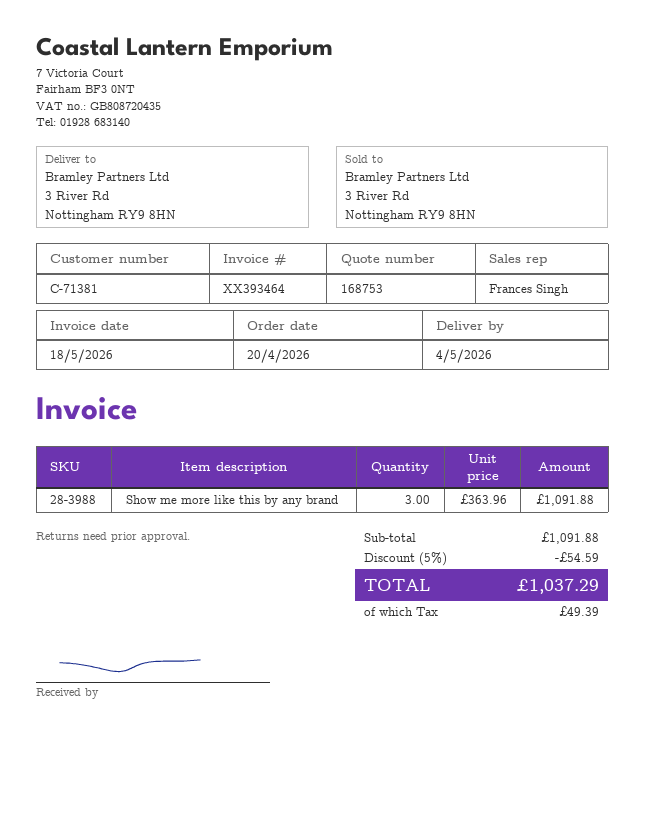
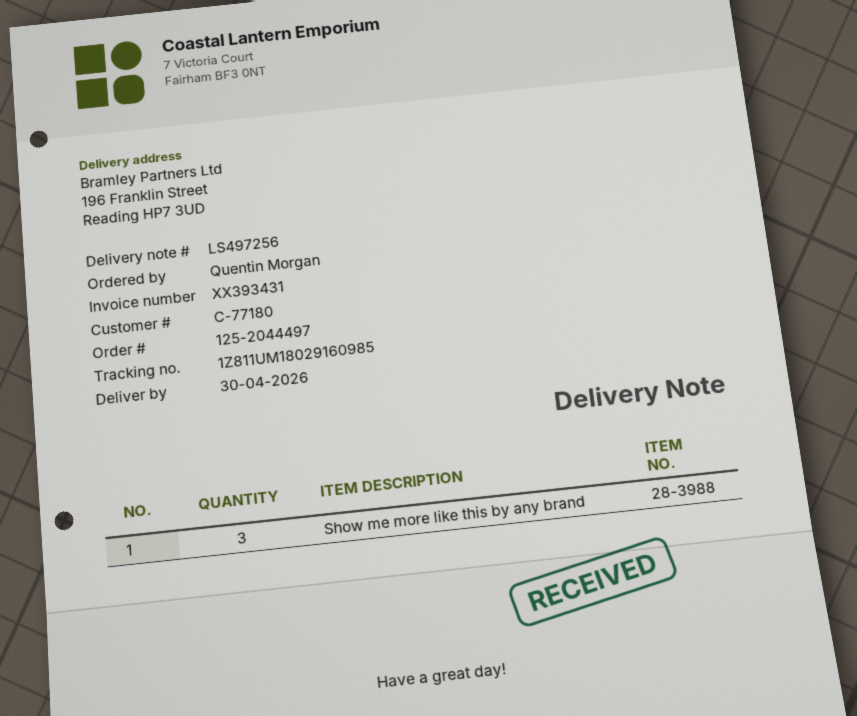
delivery date: 2026-05-04 -> 2026-04-30
invoice number: XX393464 -> XX393431
customer number: C-71381 -> C-77180
ship to: 3 River Rd, Nottingham RY9 8HN -> 196 Franklin Street, Reading HP7 3UD

